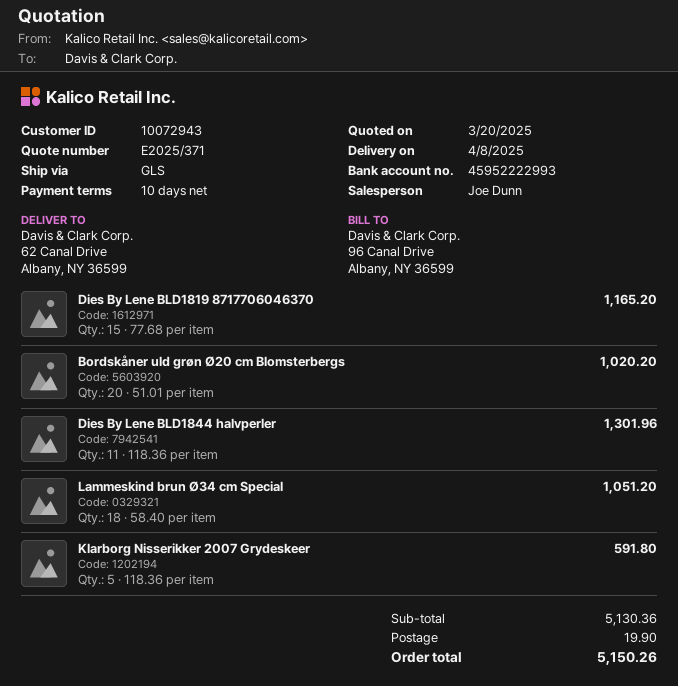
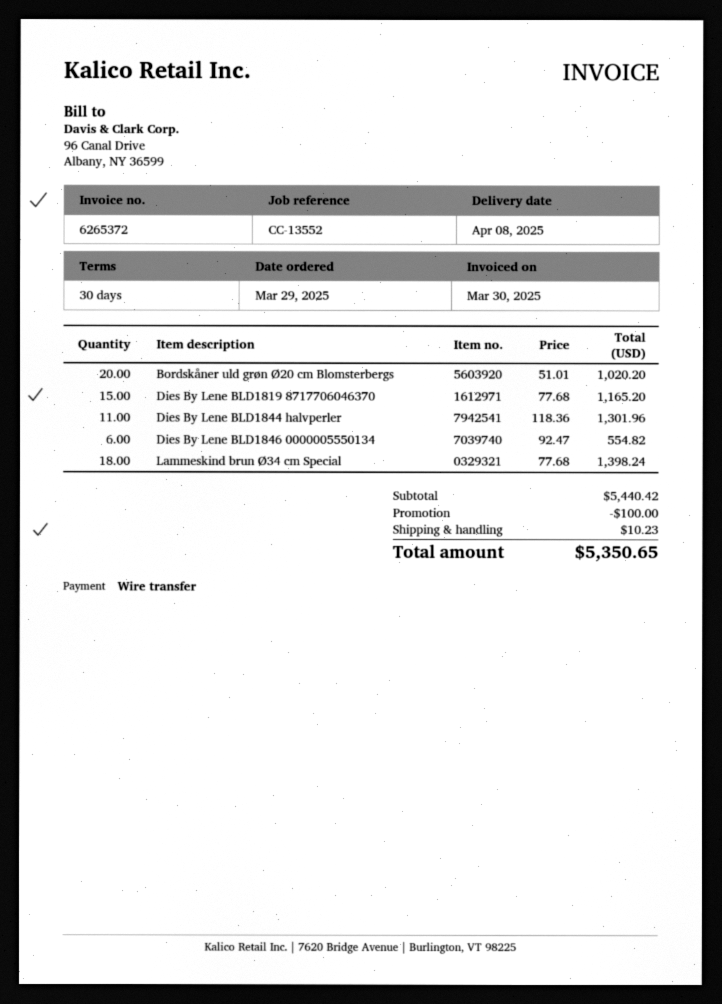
payment terms: 10 days -> 30 days
Lammeskind brun Ø34 cm Special: 18 x 58.40 = 1051.20 -> 18 x 77.68 = 1398.24
Klarborg Nisserikker 2007 Grydeskeer: 5 x 118.36 = 591.80 -> none
Dies By Lene BLD1846 0000005550134: none -> 6 x 92.47 = 554.82
subtotal: 5130.36 -> 5440.42
discount: none -> 100.00
shipping: 19.90 -> 10.23
total: 5150.26 -> 5350.65

